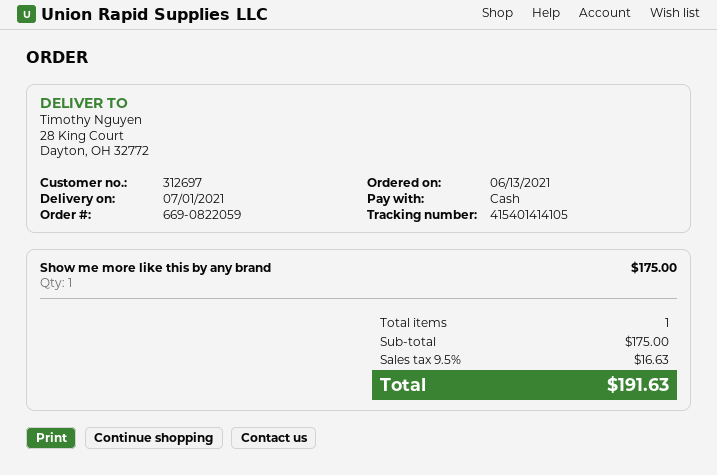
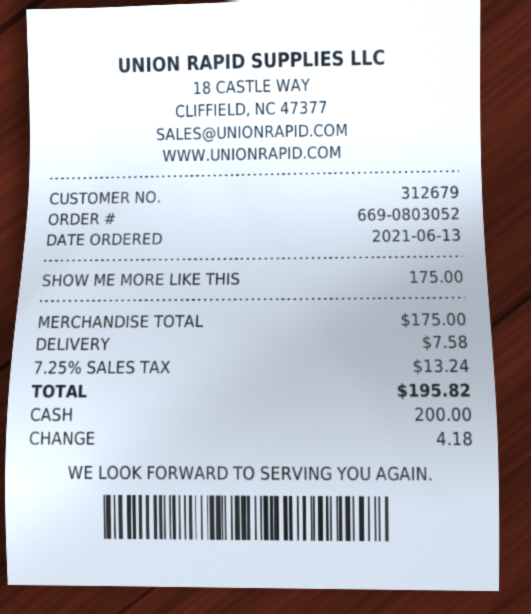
order number: 669-0822059 -> 669-0803052
customer number: 312697 -> 312679
shipping: none -> 7.58
tax: 9.5% = 16.63 -> 7.25% = 13.24
total: 191.63 -> 195.82

